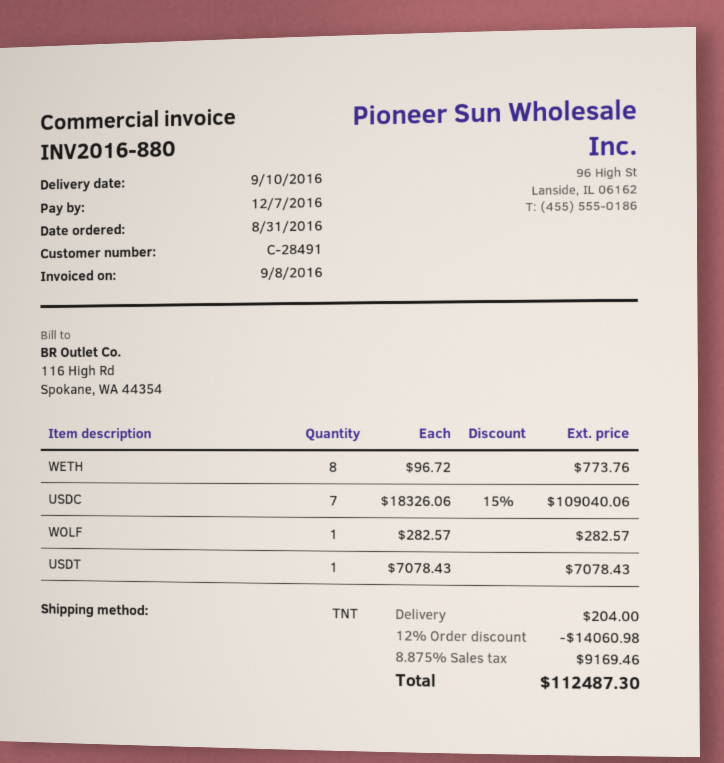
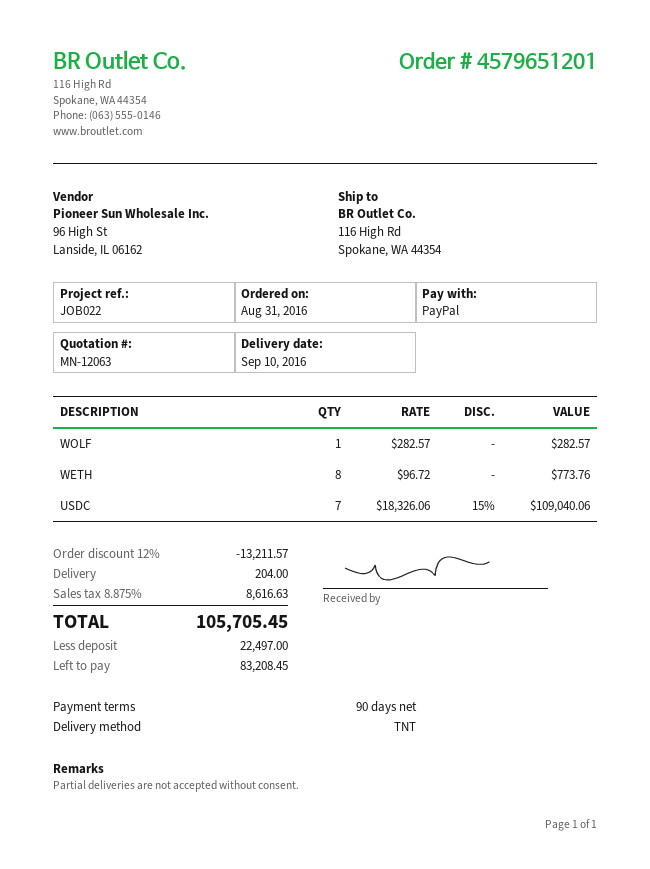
USDT: 1 x 7078.43 = 7078.43 -> none
discount: 12% = 14060.98 -> 12% = 13211.57
tax: 8.875% = 9169.46 -> 8.875% = 8616.63
total: 112487.30 -> 105705.45

